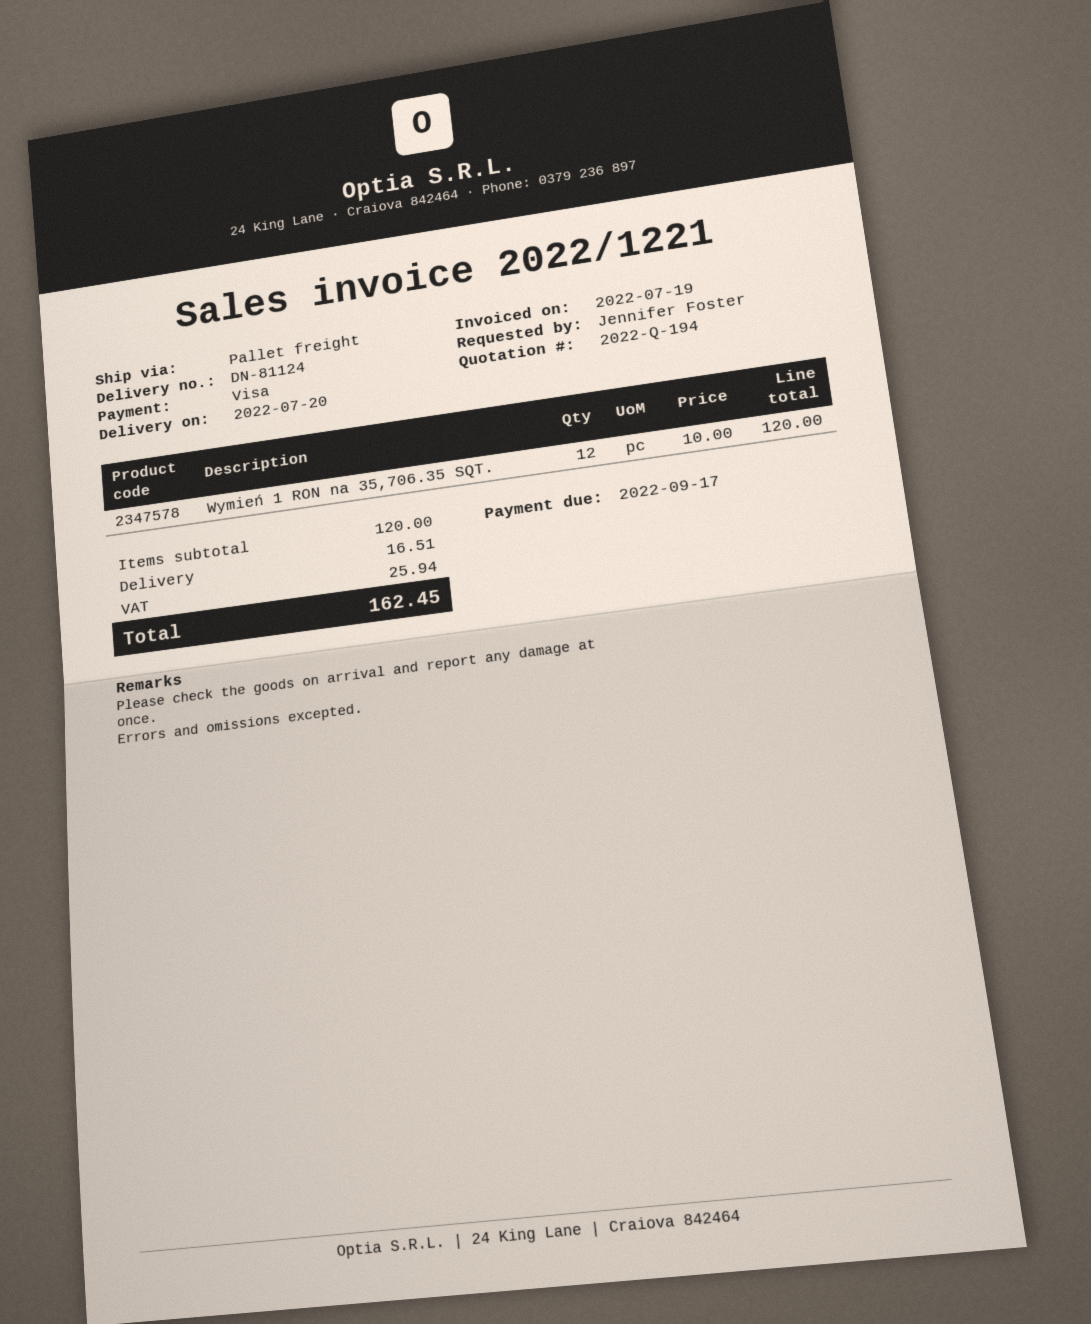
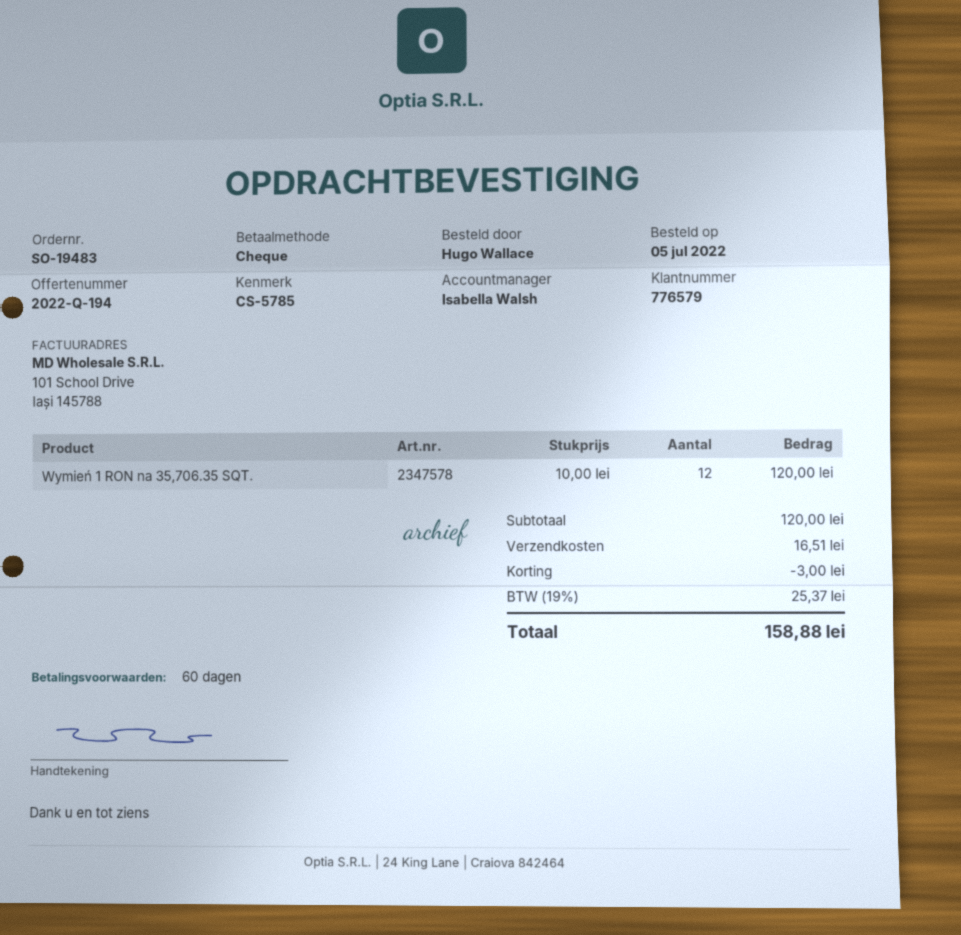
ordered by: Jennifer Foster -> Hugo Wallace
payment method: Visa -> cheque
discount: none -> 3.00
tax: 25.94 -> 25.37
total: 162.45 -> 158.88

